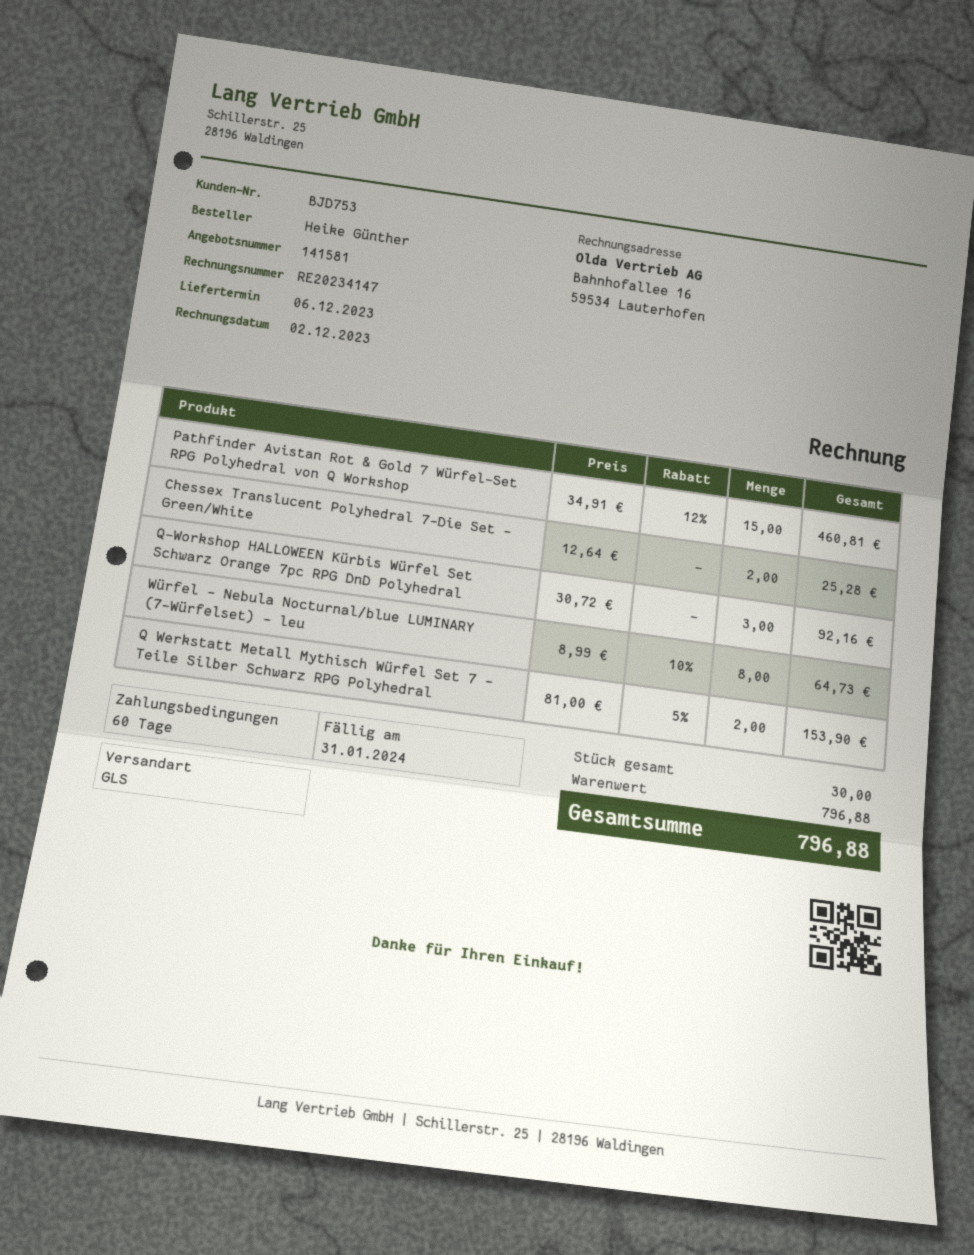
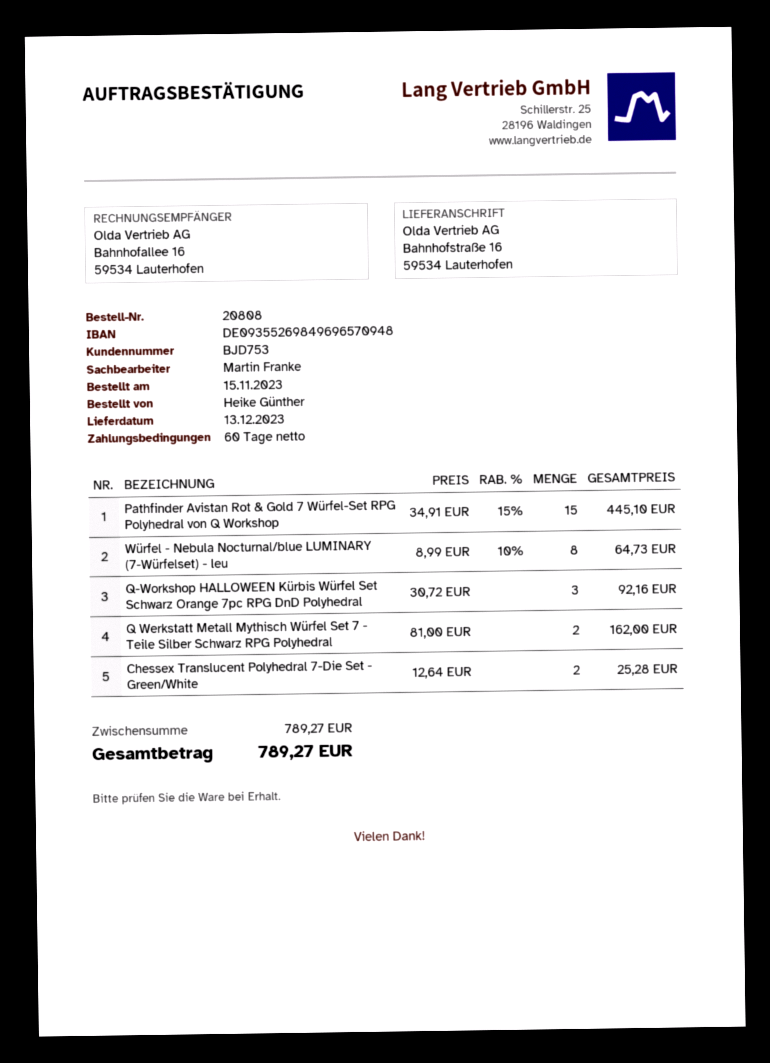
delivery date: 2023-12-06 -> 2023-12-13
Pathfinder Avistan Rot & Gold 7 Würfel-Set RPG Polyhedral von Q Workshop: 15 x 34.91 - 12% = 460.81 -> 15 x 34.91 - 15% = 445.10
Q Werkstatt Metall Mythisch Würfel Set 7 - Teile Silber Schwarz RPG Polyhedral: 2 x 81.00 - 5% = 153.90 -> 2 x 81.00 = 162.00
subtotal: 796.88 -> 789.27
total: 796.88 -> 789.27

